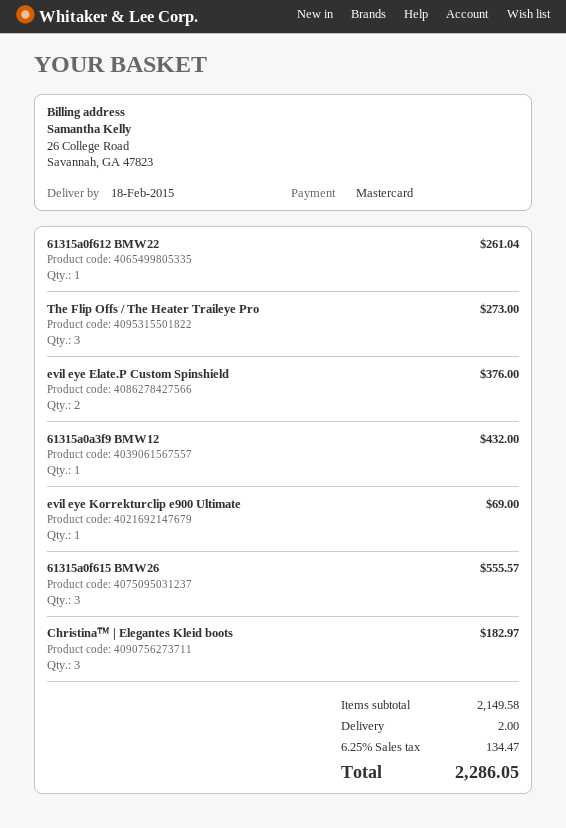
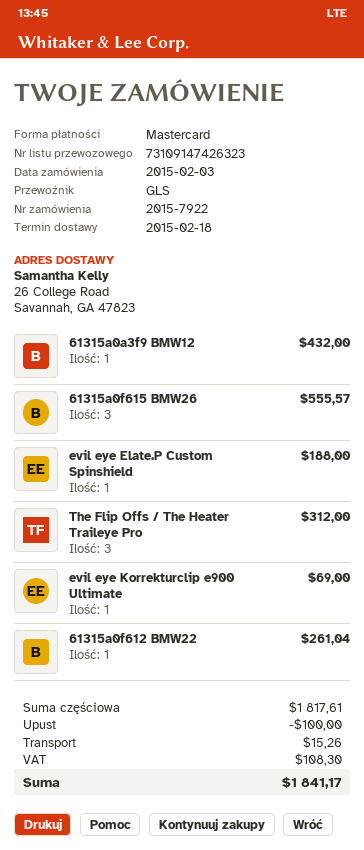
The Flip Offs / The Heater Traileye Pro: 3 for 273.00 -> 3 for 312.00
evil eye Elate.P Custom Spinshield: 2 for 376.00 -> 1 for 188.00
Christina™ | Elegantes Kleid boots: 3 for 182.97 -> none
subtotal: 2149.58 -> 1817.61
discount: none -> 100.00
shipping: 2.00 -> 15.26
tax: 134.47 -> 108.30
total: 2286.05 -> 1841.17

